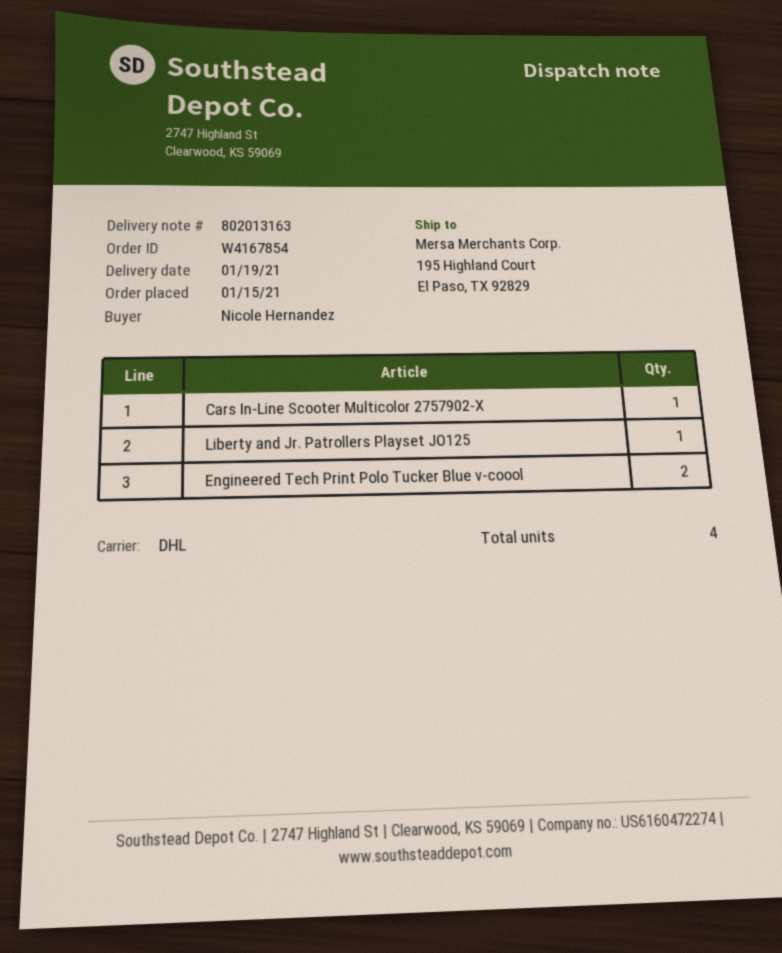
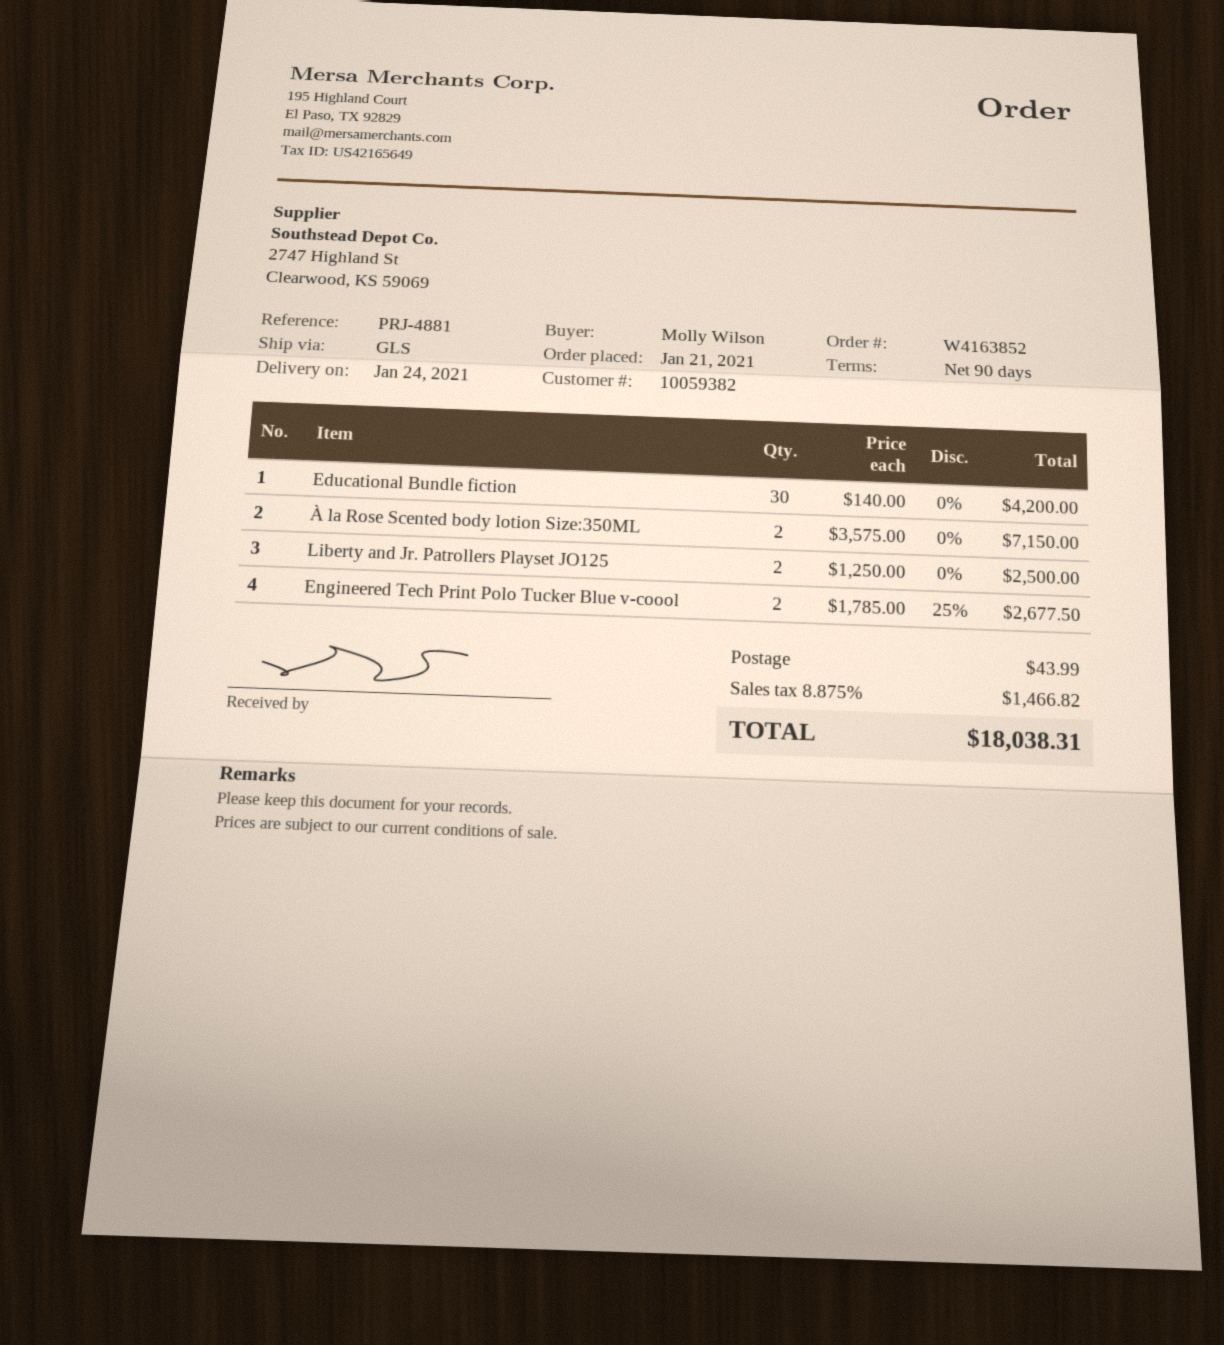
order number: W4167854 -> W4163852
order date: 2021-01-15 -> 2021-01-21
delivery date: 2021-01-19 -> 2021-01-24
ordered by: Nicole Hernandez -> Molly Wilson
shipping method: DHL -> GLS
Cars In-Line Scooter Multicolor 2757902-X: 1 -> none
Liberty and Jr. Patrollers Playset JO125: 1 -> 2
Educational Bundle fiction: none -> 30
À la Rose Scented body lotion Size:350ML: none -> 2

